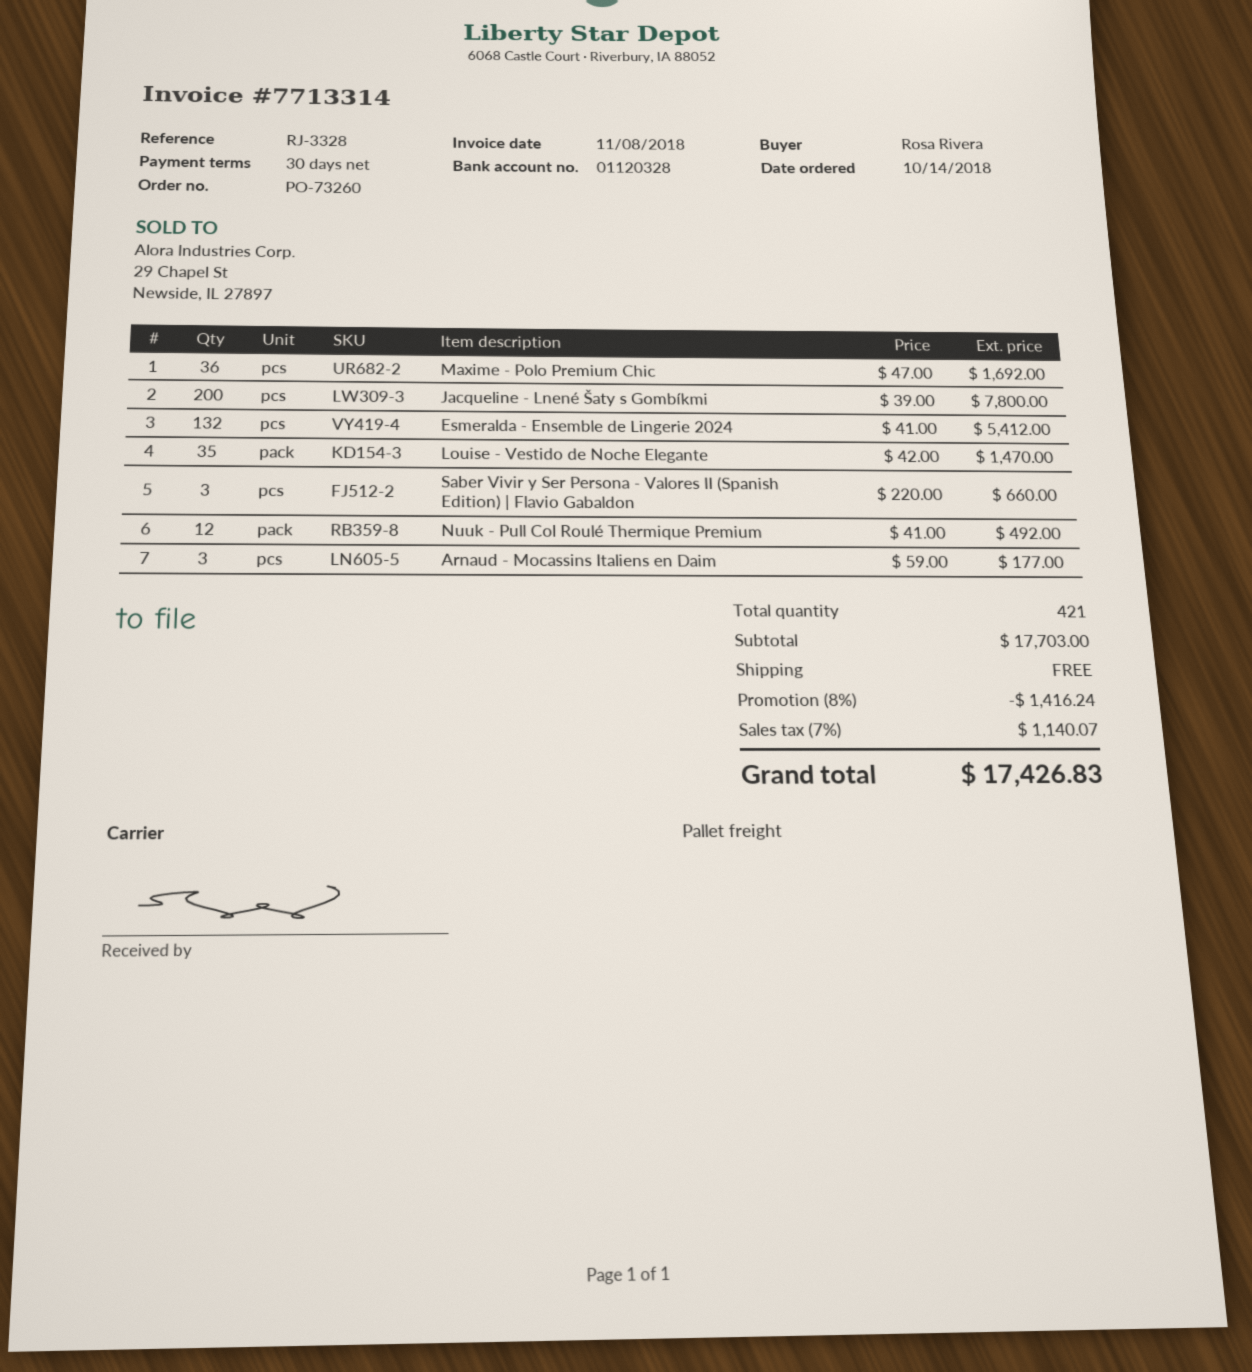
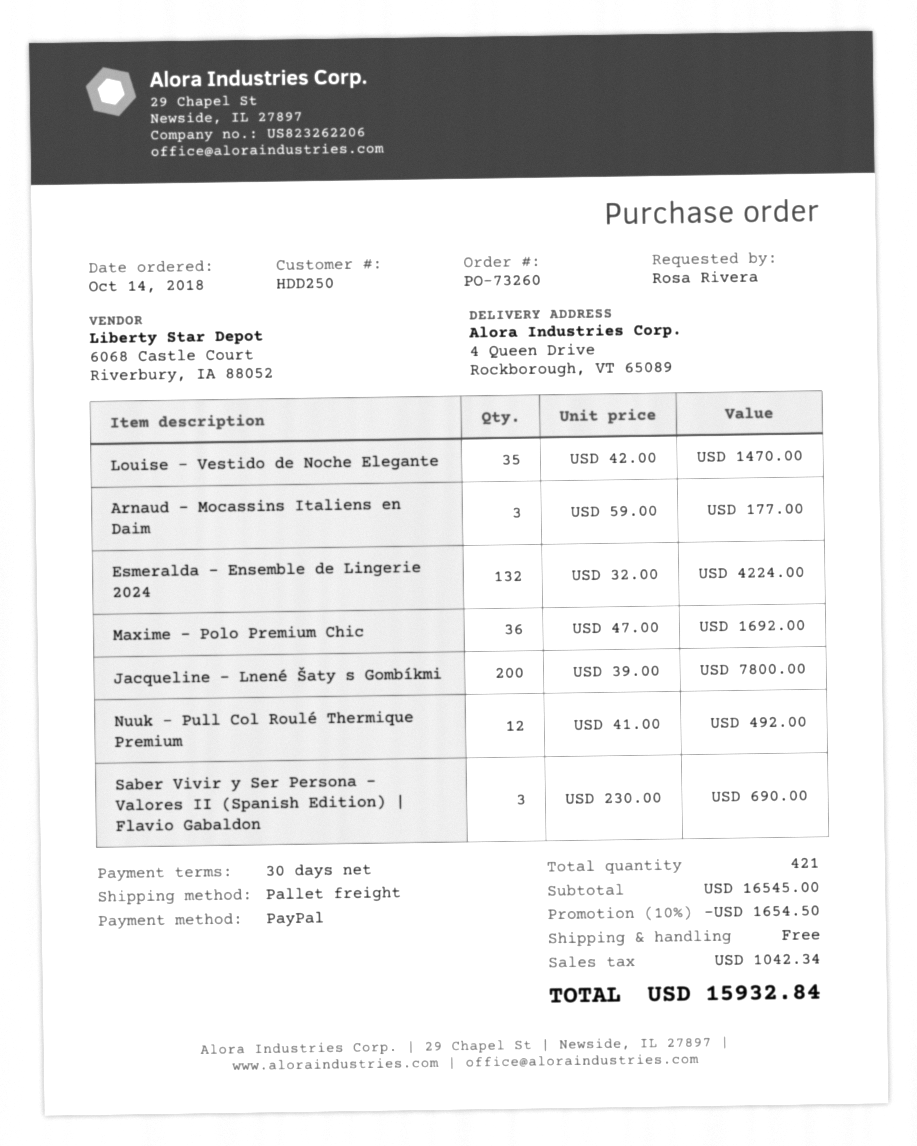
Esmeralda - Ensemble de Lingerie 2024: 132 x 41.00 = 5412.00 -> 132 x 32.00 = 4224.00
Saber Vivir y Ser Persona - Valores II (Spanish Edition) | Flavio Gabaldon: 3 x 220.00 = 660.00 -> 3 x 230.00 = 690.00
subtotal: 17703.00 -> 16545.00
discount: 8% = 1416.24 -> 10% = 1654.50
tax: 1140.07 -> 1042.34
total: 17426.83 -> 15932.84

